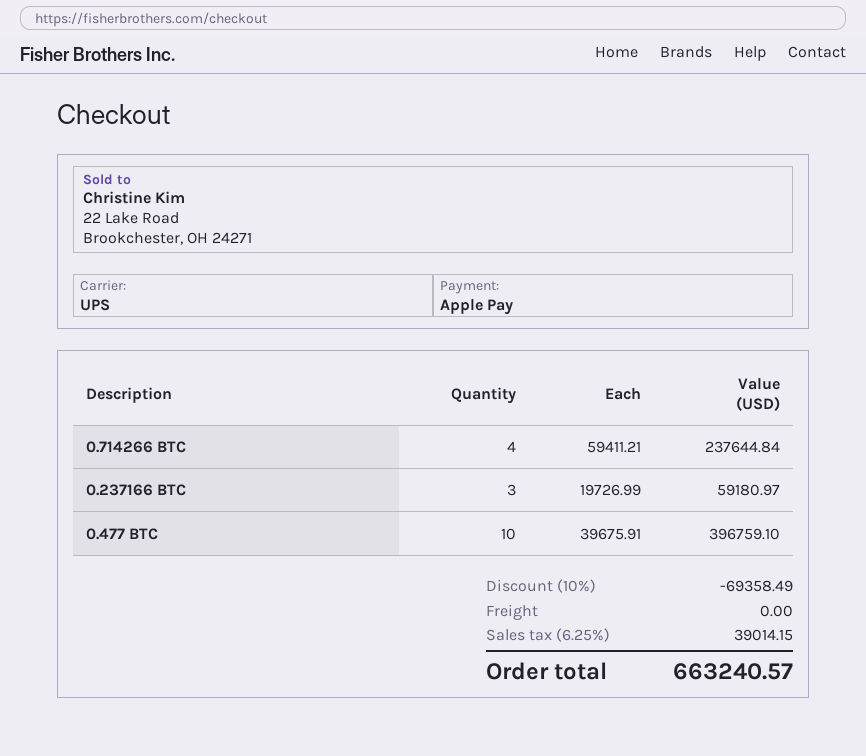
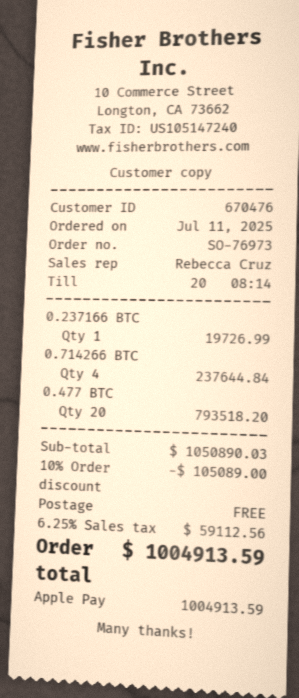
0.237166 BTC: 3 for 59180.97 -> 1 for 19726.99
0.477 BTC: 10 for 396759.10 -> 20 for 793518.20
discount: 10% = 69358.49 -> 10% = 105089.00
tax: 6.25% = 39014.15 -> 6.25% = 59112.56
total: 663240.57 -> 1004913.59

